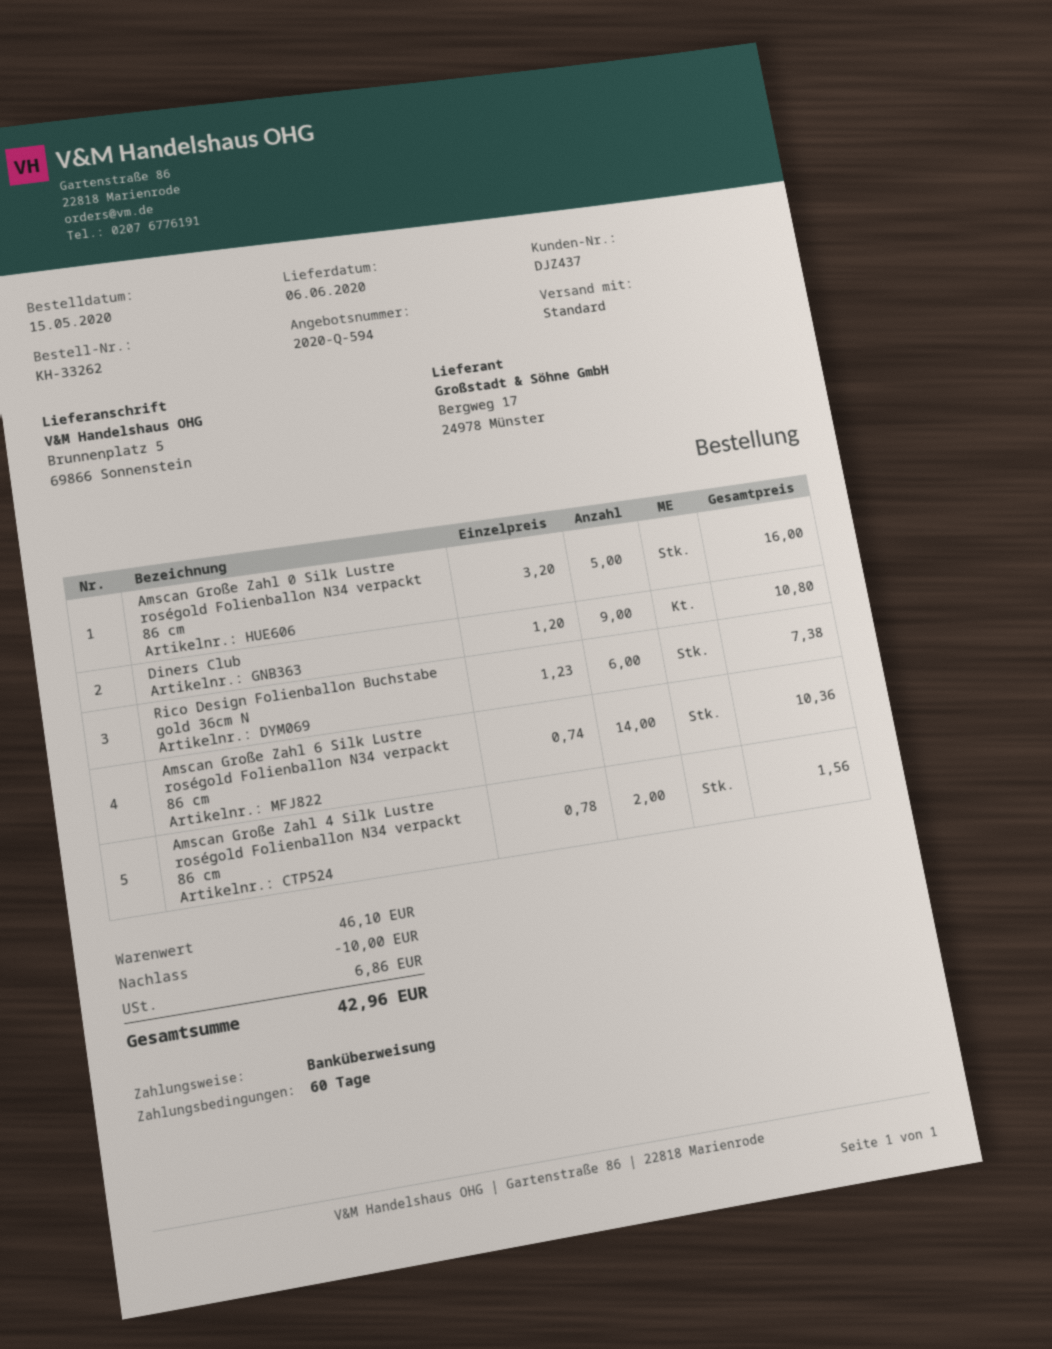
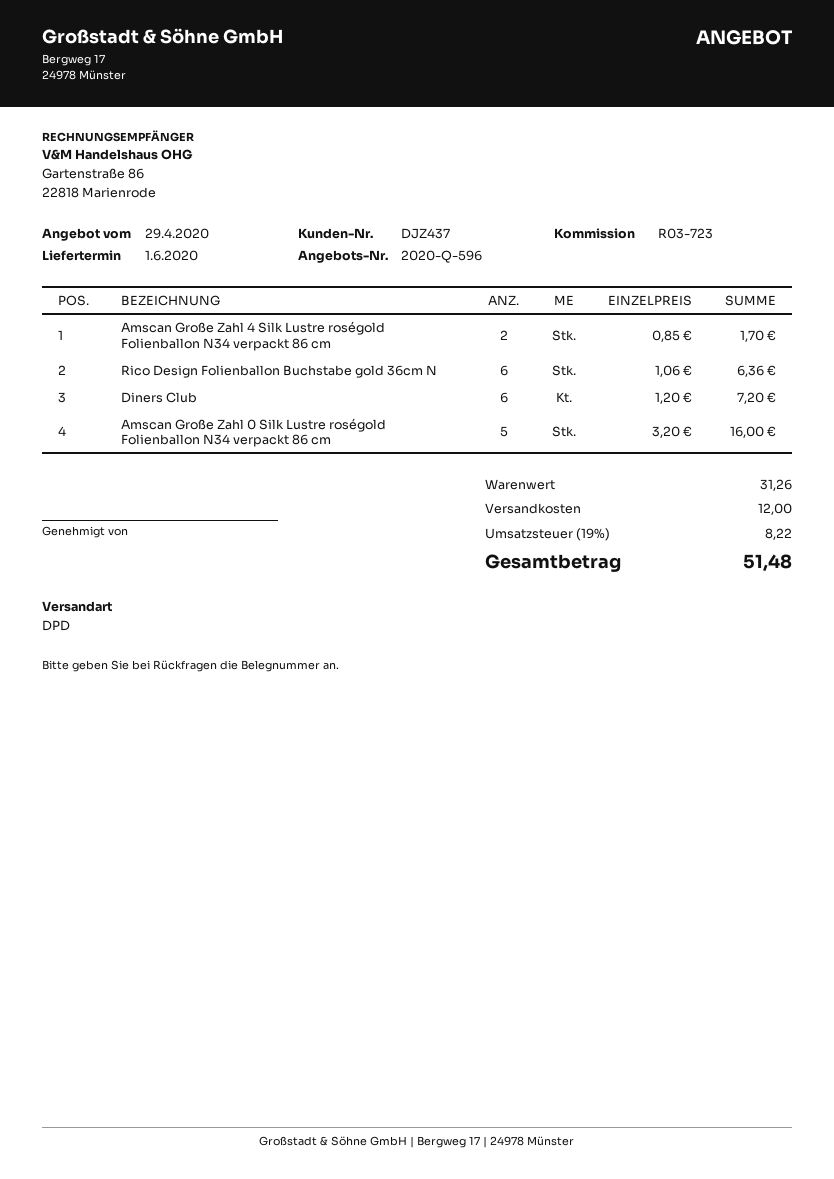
quote number: 2020-Q-594 -> 2020-Q-596
delivery date: 2020-06-06 -> 2020-06-01
shipping method: standard -> DPD
Diners Club: 9 x 1.20 = 10.80 -> 6 x 1.20 = 7.20
Rico Design Folienballon Buchstabe gold 36cm N: 6 x 1.23 = 7.38 -> 6 x 1.06 = 6.36
Amscan Große Zahl 6 Silk Lustre roségold Folienballon N34 verpackt 86 cm: 14 x 0.74 = 10.36 -> none
Amscan Große Zahl 4 Silk Lustre roségold Folienballon N34 verpackt 86 cm: 2 x 0.78 = 1.56 -> 2 x 0.85 = 1.70
subtotal: 46.10 -> 31.26
discount: 10.00 -> none
shipping: none -> 12.00
tax: 6.86 -> 8.22
total: 42.96 -> 51.48

